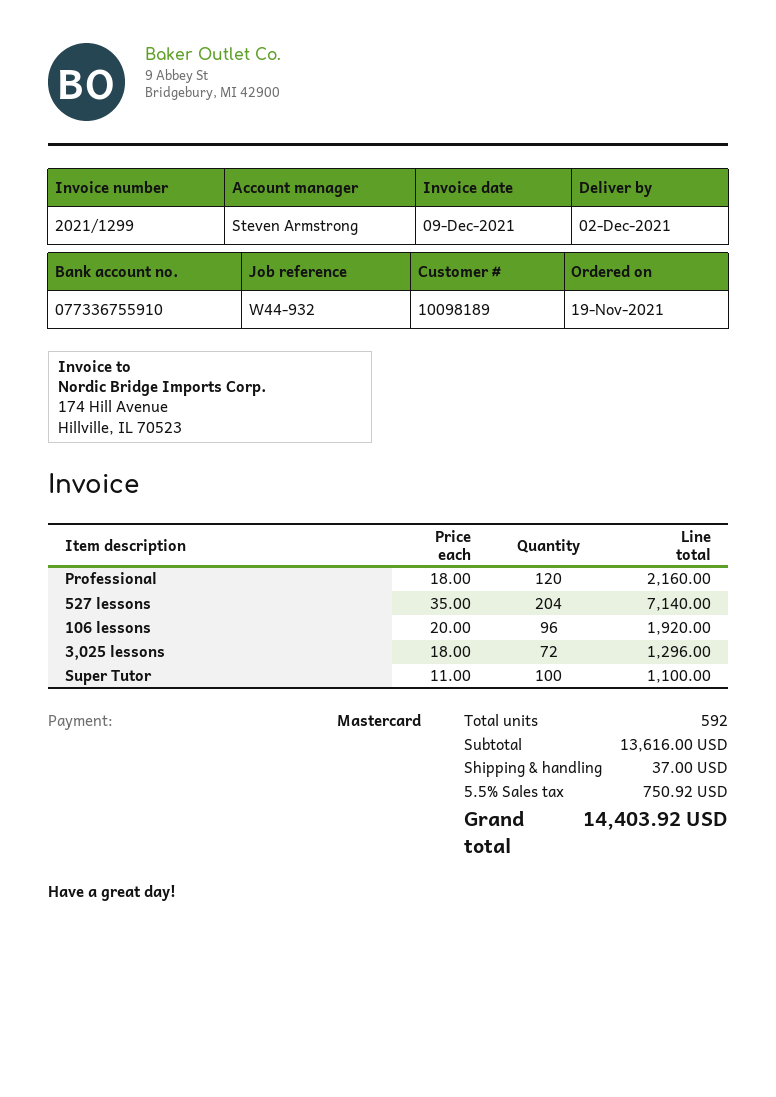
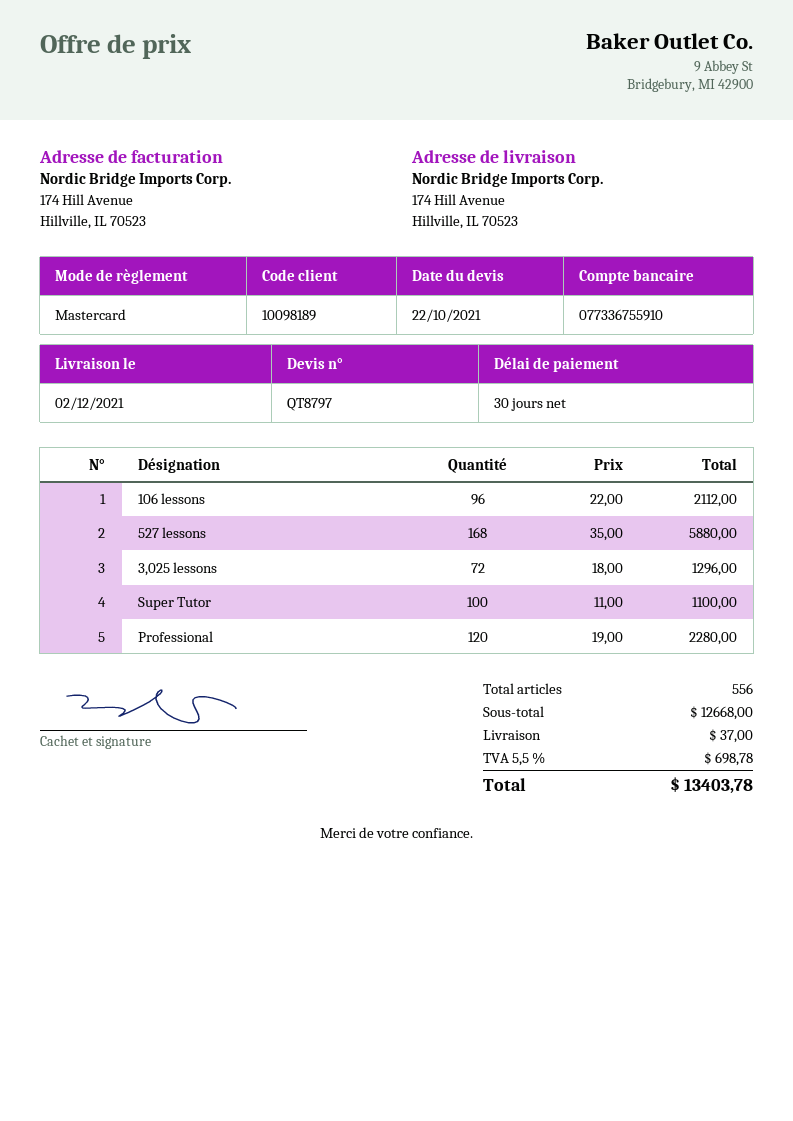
Professional: 120 x 18.00 = 2160.00 -> 120 x 19.00 = 2280.00
527 lessons: 204 x 35.00 = 7140.00 -> 168 x 35.00 = 5880.00
106 lessons: 96 x 20.00 = 1920.00 -> 96 x 22.00 = 2112.00
total quantity: 592 -> 556
subtotal: 13616.00 -> 12668.00
tax: 5.5% = 750.92 -> 5.5% = 698.78
total: 14403.92 -> 13403.78

